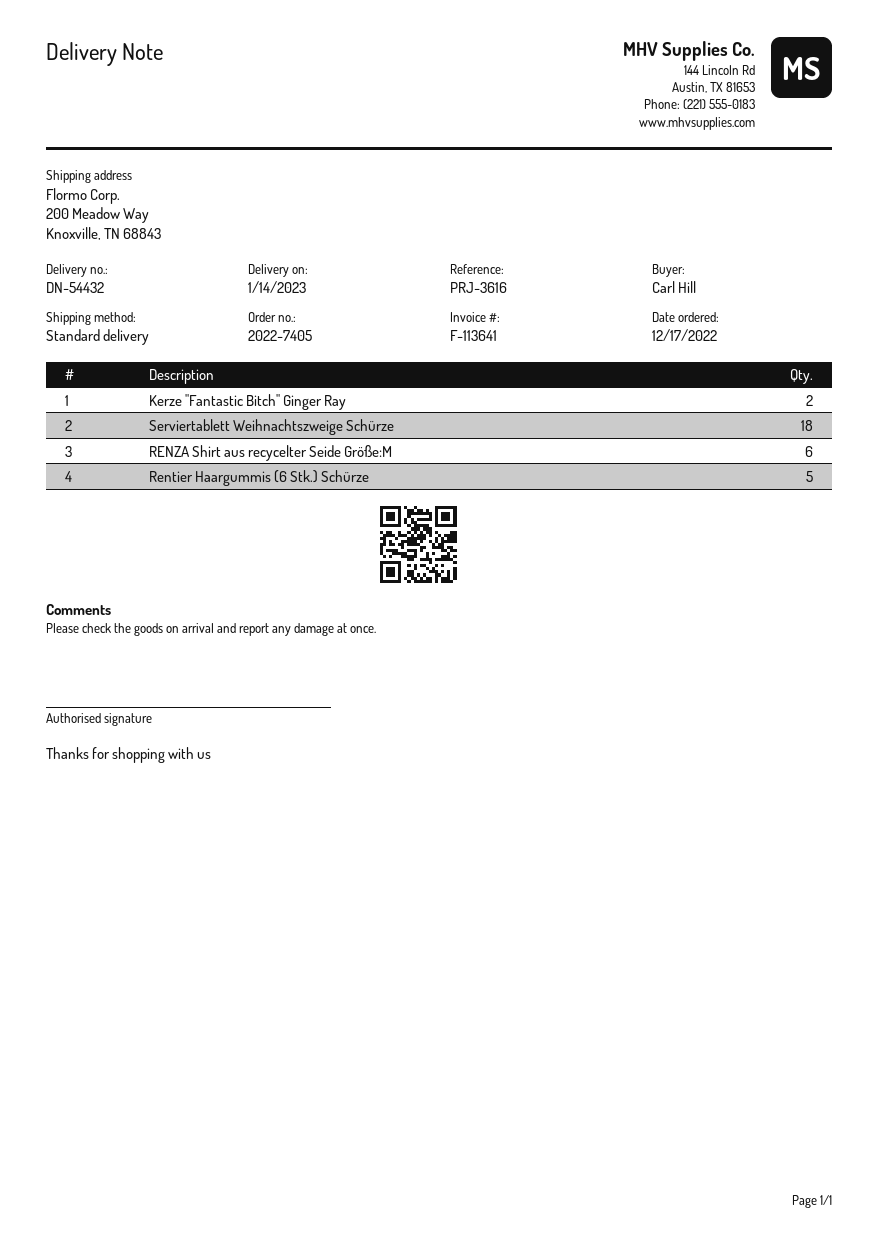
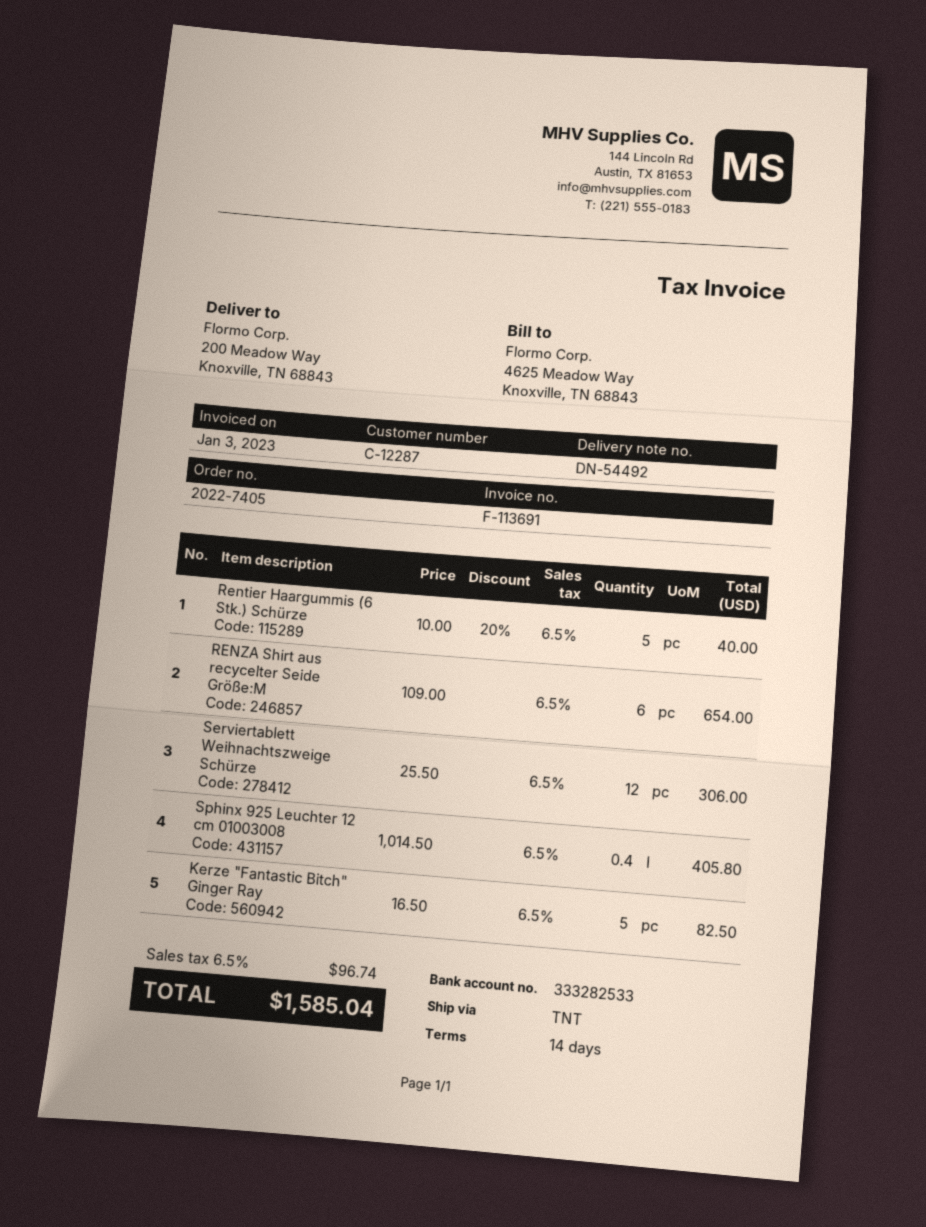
delivery note number: DN-54432 -> DN-54492
invoice number: F-113641 -> F-113691
shipping method: standard -> TNT
Kerze "Fantastic Bitch" Ginger Ray: 2 -> 5
Serviertablett Weihnachtszweige Schürze: 18 -> 12
Sphinx 925 Leuchter 12 cm 01003008: none -> 0.4

